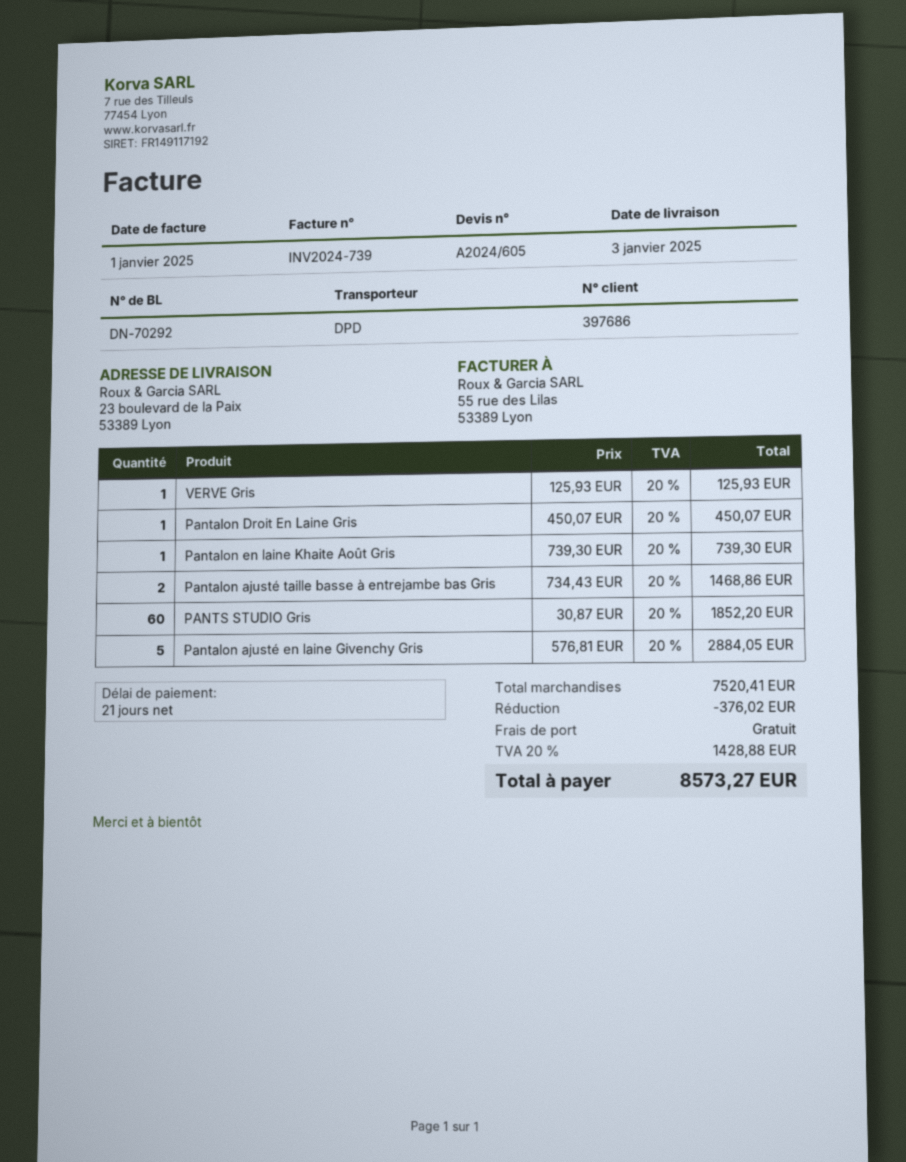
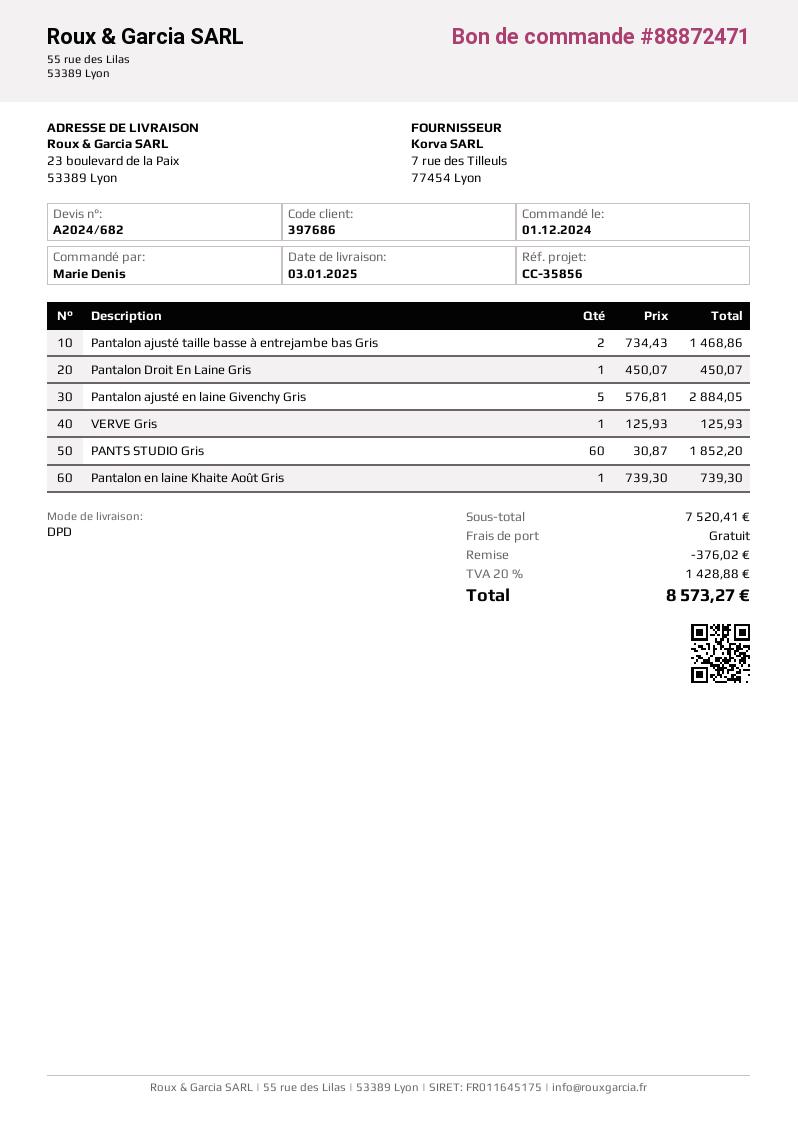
quote number: A2024/605 -> A2024/682

